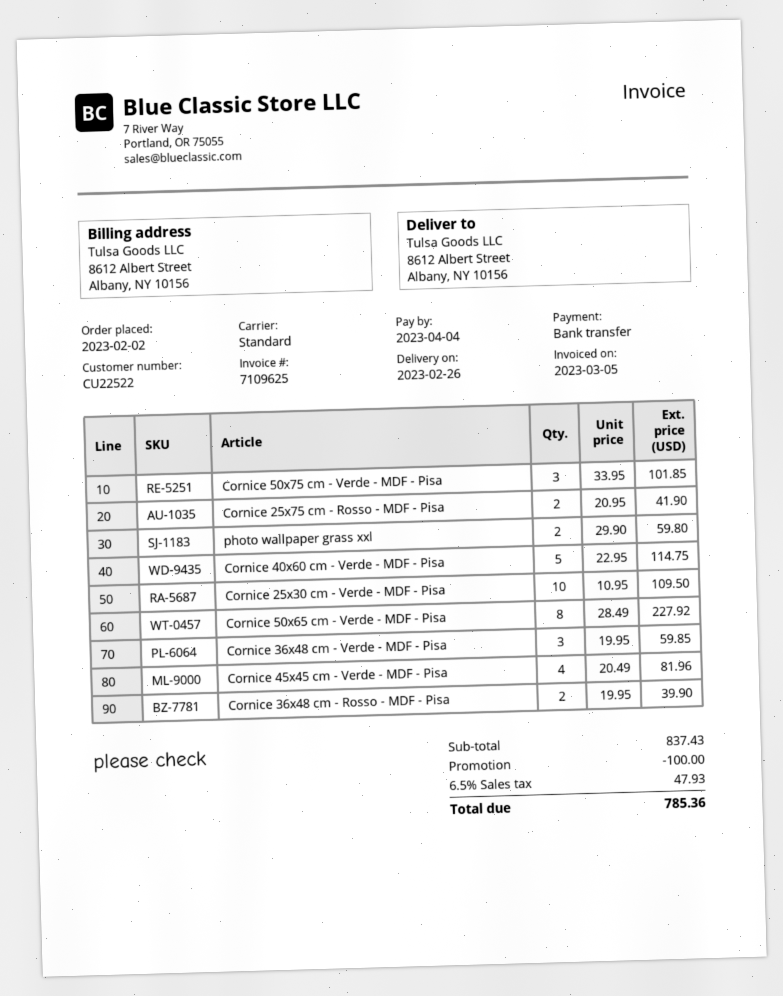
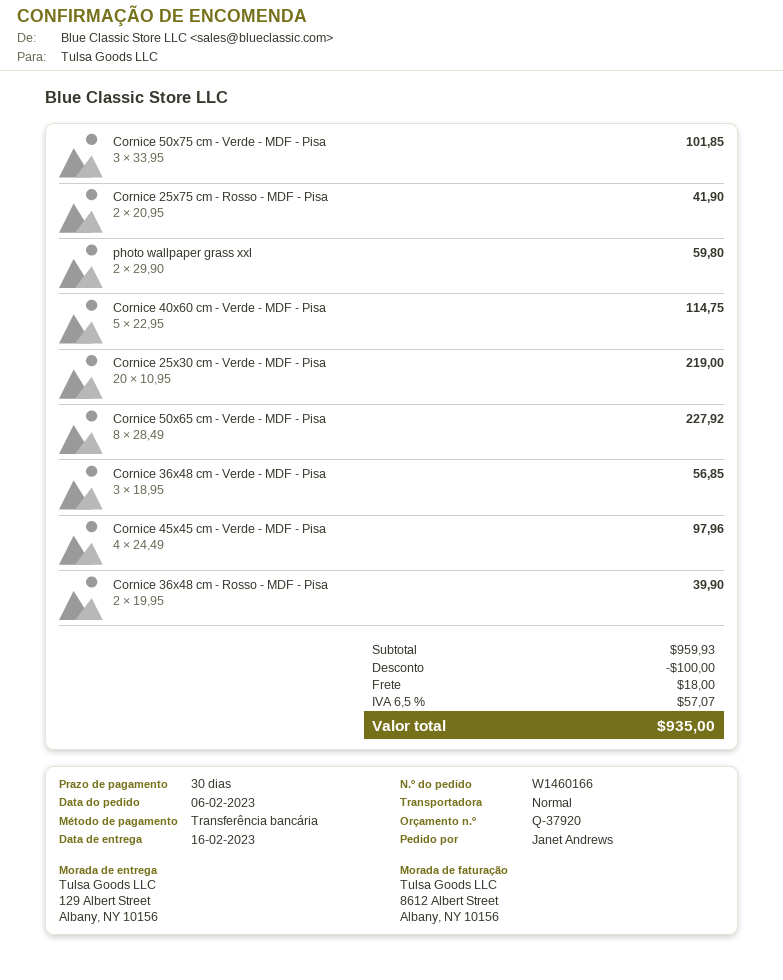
order date: 2023-02-02 -> 2023-02-06
delivery date: 2023-02-26 -> 2023-02-16
ship to: 8612 Albert Street, Albany, NY 10156 -> 129 Albert Street, Albany, NY 10156
Cornice 25x30 cm - Verde - MDF - Pisa: 10 x 10.95 = 109.50 -> 20 x 10.95 = 219.00
Cornice 36x48 cm - Verde - MDF - Pisa: 3 x 19.95 = 59.85 -> 3 x 18.95 = 56.85
Cornice 45x45 cm - Verde - MDF - Pisa: 4 x 20.49 = 81.96 -> 4 x 24.49 = 97.96
subtotal: 837.43 -> 959.93
shipping: none -> 18.00
tax: 6.5% = 47.93 -> 6.5% = 57.07
total: 785.36 -> 935.00

